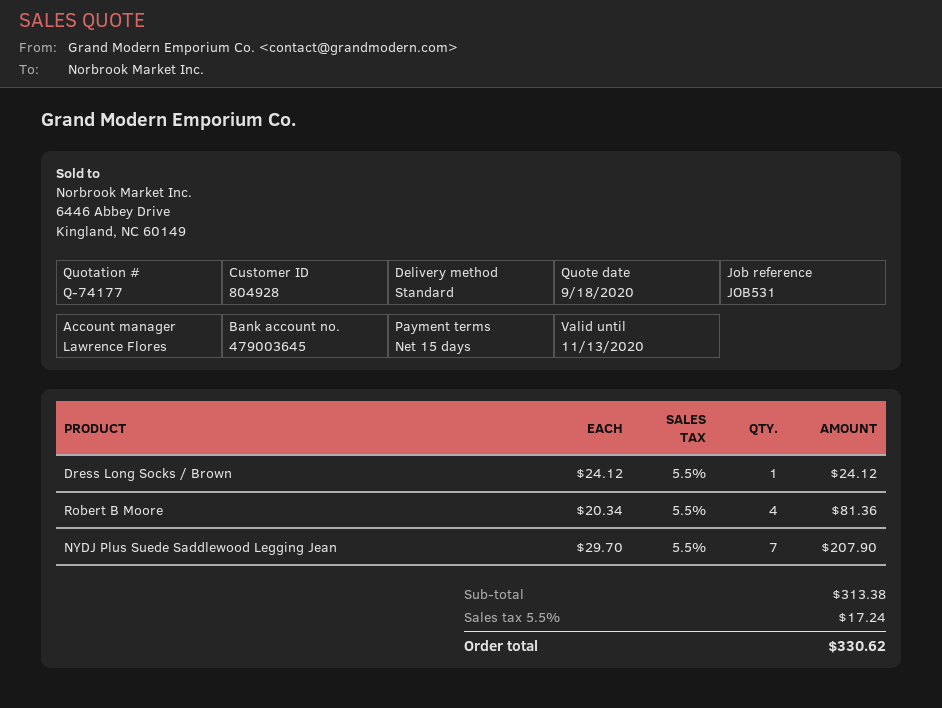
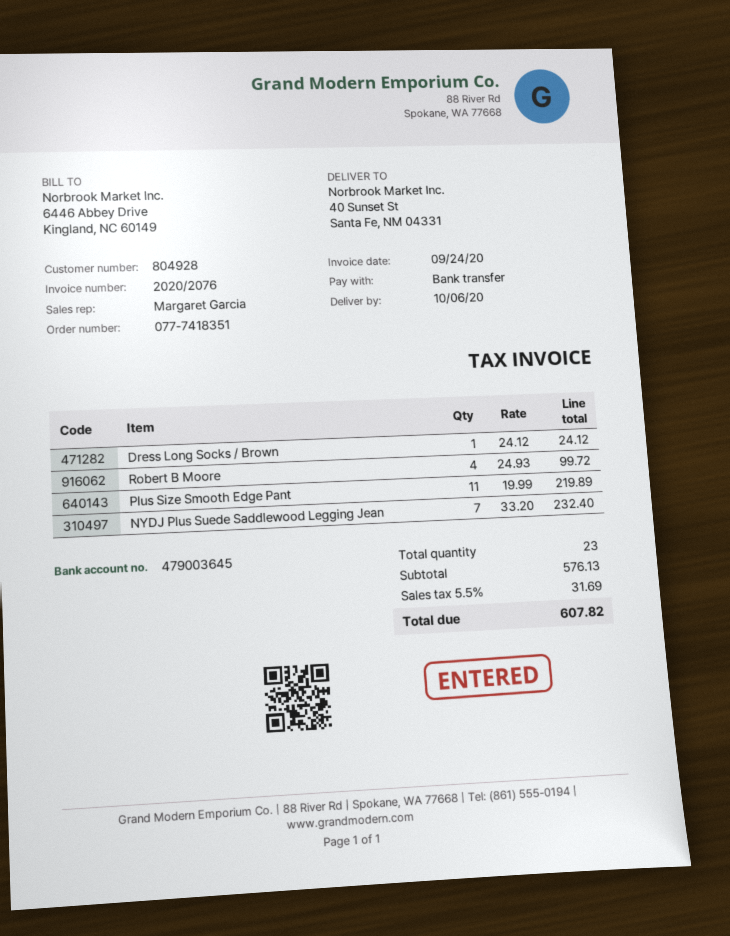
sales rep: Lawrence Flores -> Margaret Garcia
Robert B Moore: 4 x 20.34 = 81.36 -> 4 x 24.93 = 99.72
NYDJ Plus Suede Saddlewood Legging Jean: 7 x 29.70 = 207.90 -> 7 x 33.20 = 232.40
Plus Size Smooth Edge Pant: none -> 11 x 19.99 = 219.89
subtotal: 313.38 -> 576.13
tax: 5.5% = 17.24 -> 5.5% = 31.69
total: 330.62 -> 607.82

